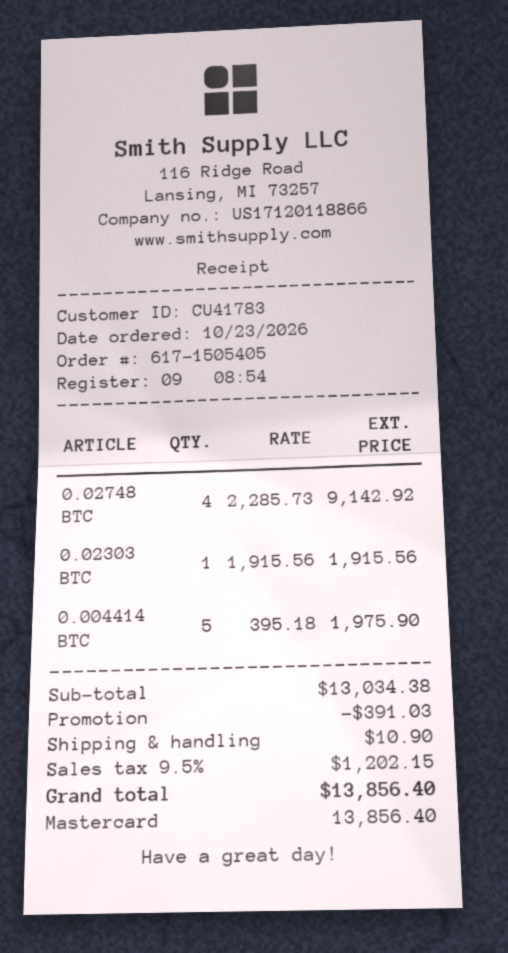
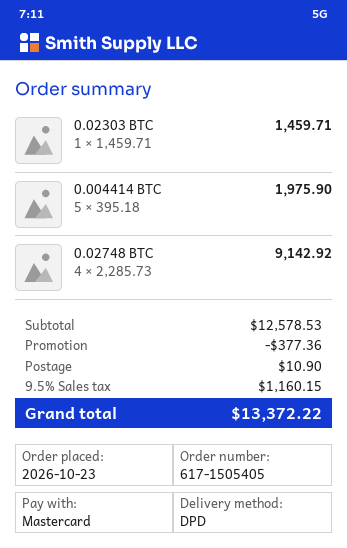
0.02303 BTC: 1 x 1915.56 = 1915.56 -> 1 x 1459.71 = 1459.71
subtotal: 13034.38 -> 12578.53
discount: 391.03 -> 377.36
tax: 9.5% = 1202.15 -> 9.5% = 1160.15
total: 13856.40 -> 13372.22

